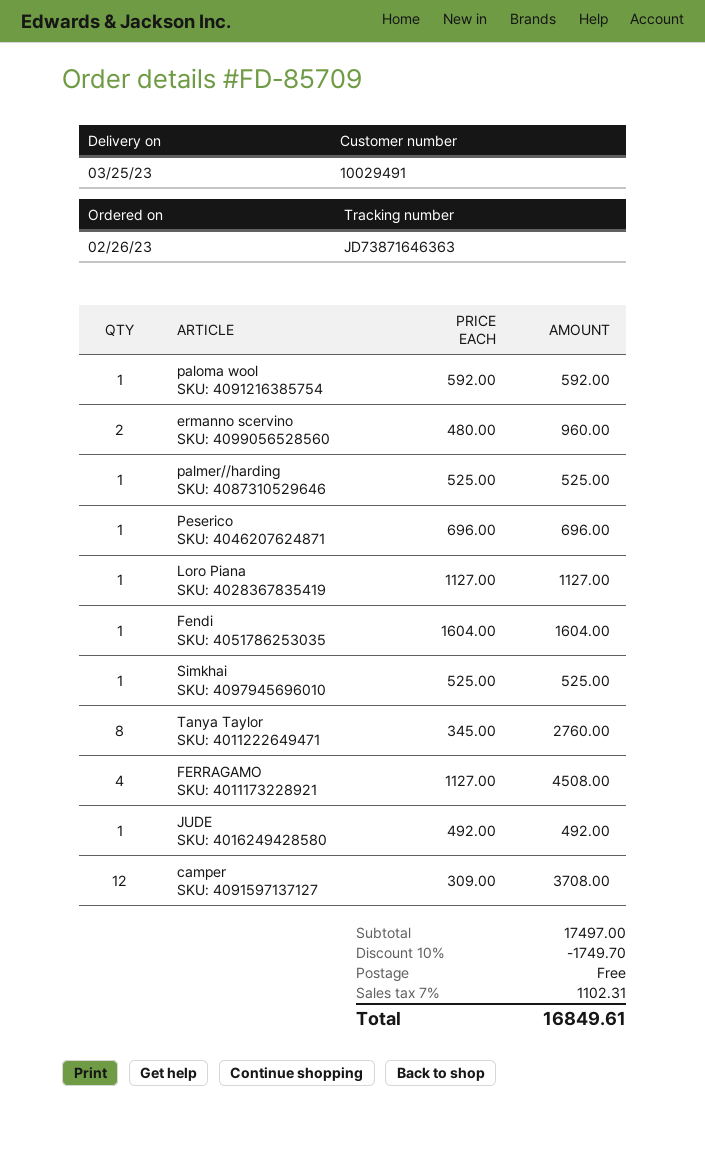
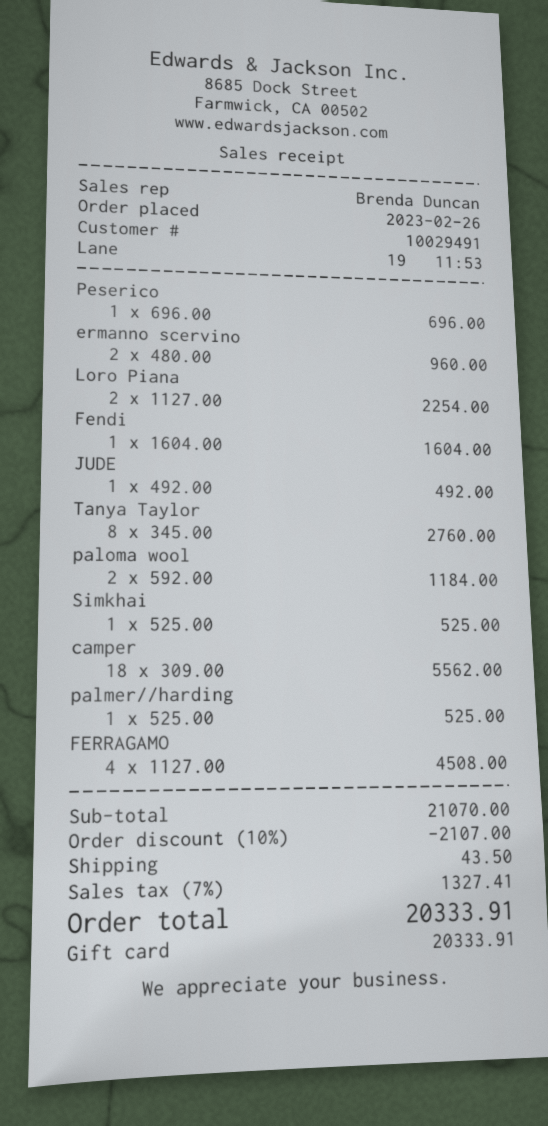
paloma wool: 1 x 592.00 = 592.00 -> 2 x 592.00 = 1184.00
Loro Piana: 1 x 1127.00 = 1127.00 -> 2 x 1127.00 = 2254.00
camper: 12 x 309.00 = 3708.00 -> 18 x 309.00 = 5562.00
subtotal: 17497.00 -> 21070.00
discount: 10% = 1749.70 -> 10% = 2107.00
shipping: 0.00 -> 43.50
tax: 7% = 1102.31 -> 7% = 1327.41
total: 16849.61 -> 20333.91

